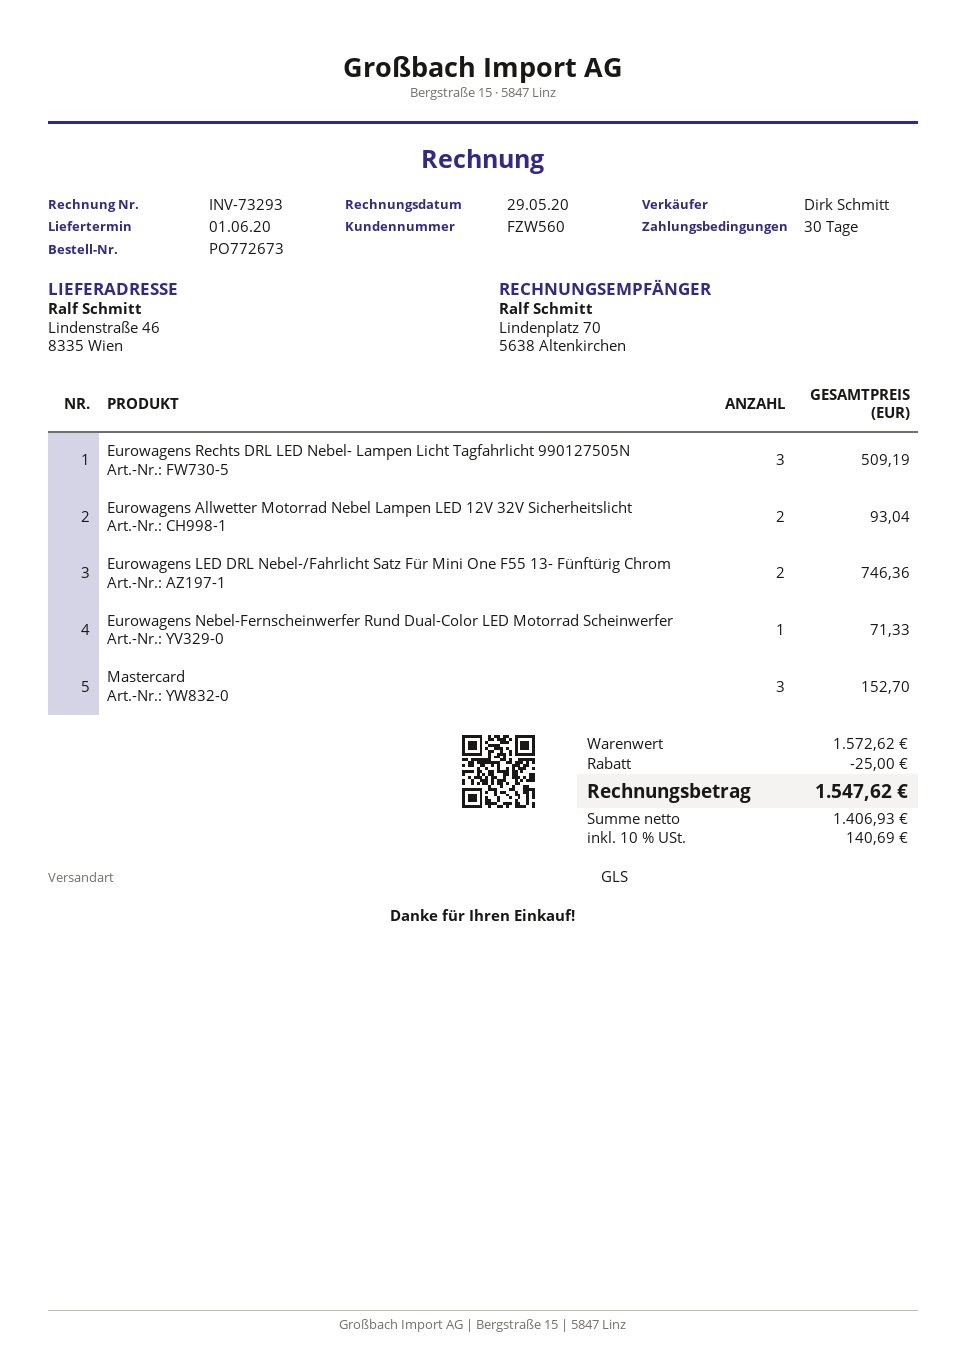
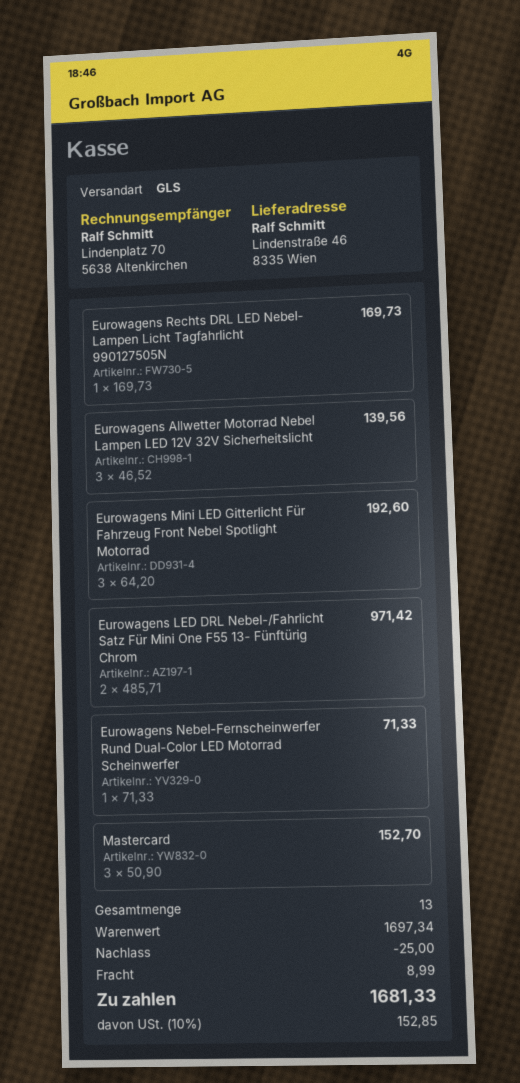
Eurowagens Rechts DRL LED Nebel- Lampen Licht Tagfahrlicht 990127505N: 3 for 509.19 -> 1 for 169.73
Eurowagens Allwetter Motorrad Nebel Lampen LED 12V 32V Sicherheitslicht: 2 for 93.04 -> 3 for 139.56
Eurowagens LED DRL Nebel-/Fahrlicht Satz Für Mini One F55 13- Fünftürig Chrom: 2 for 746.36 -> 2 for 971.42
Eurowagens Mini LED Gitterlicht Für Fahrzeug Front Nebel Spotlight Motorrad: none -> 3 for 192.60
subtotal: 1572.62 -> 1697.34
shipping: none -> 8.99
tax: 10% = 140.69 -> 10% = 152.85
total: 1547.62 -> 1681.33

